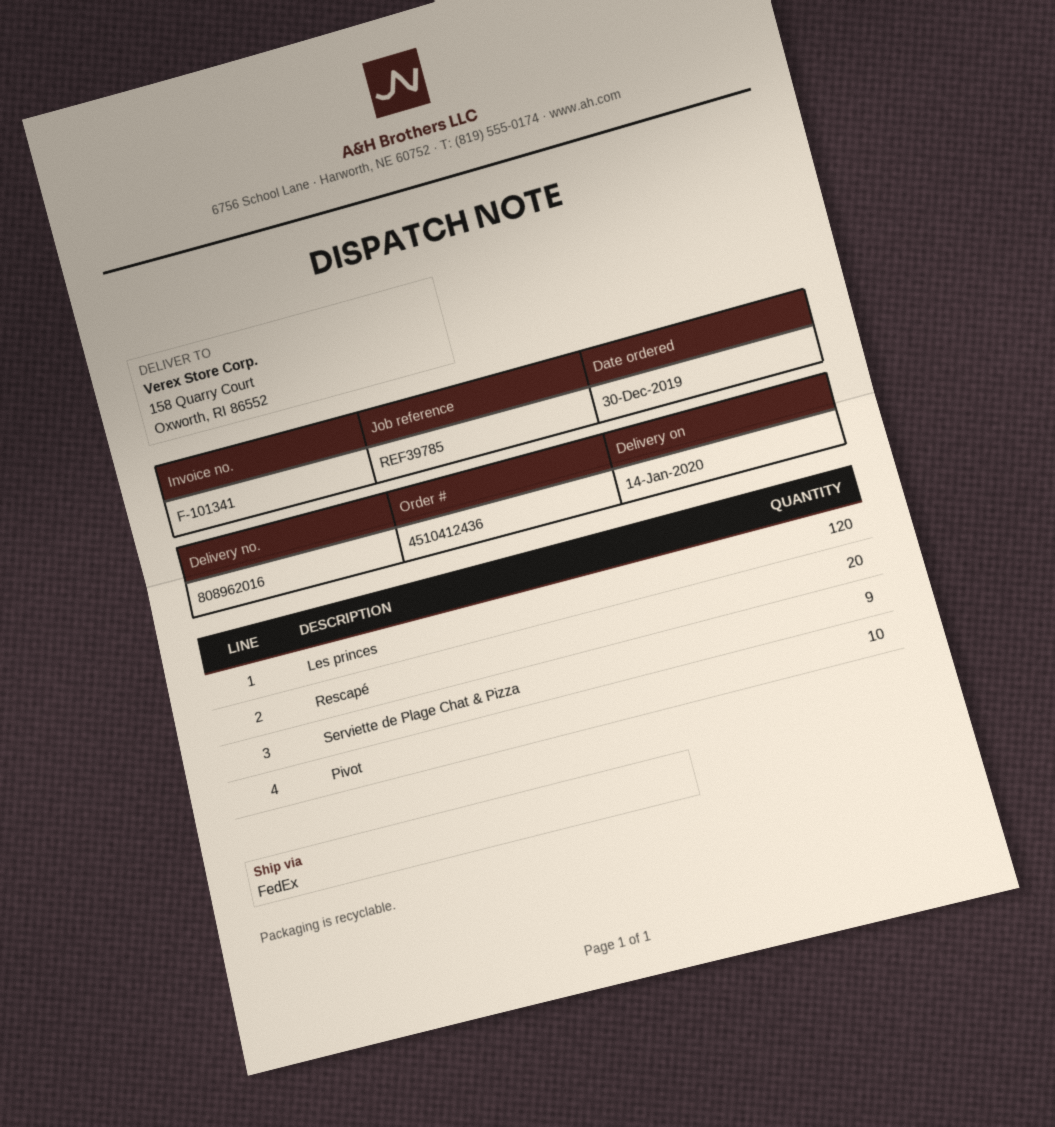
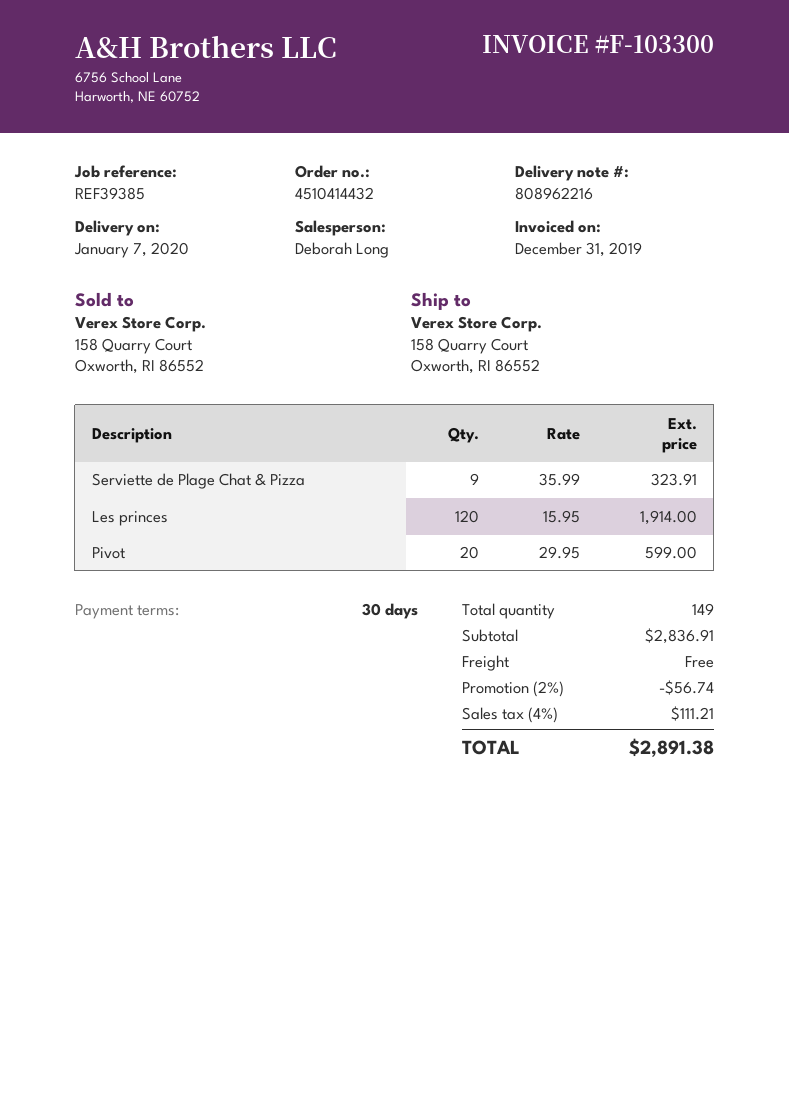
order number: 4510412436 -> 4510414432
delivery note number: 808962016 -> 808962216
delivery date: 2020-01-14 -> 2020-01-07
invoice number: F-101341 -> F-103300
reference: REF39785 -> REF39385
Rescapé: 20 -> none
Pivot: 10 -> 20

